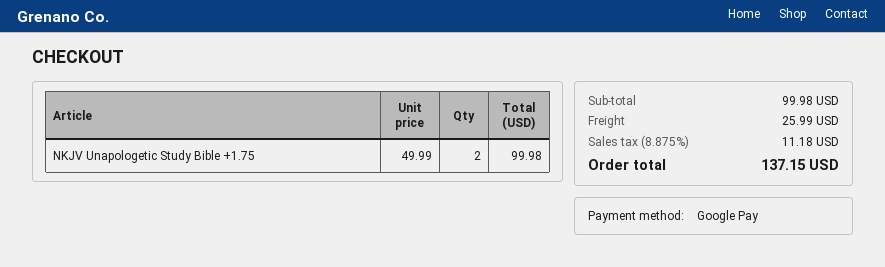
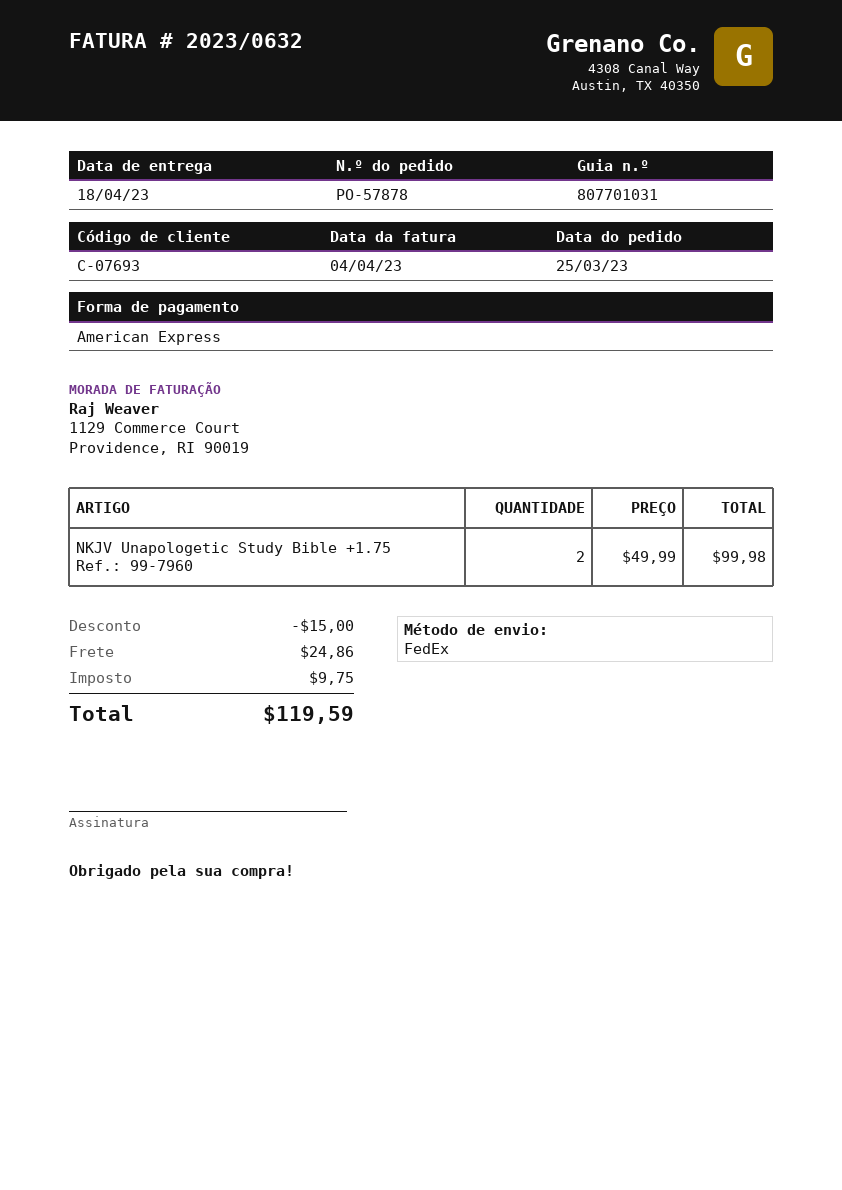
payment method: Google Pay -> American Express
discount: none -> 15.00
shipping: 25.99 -> 24.86
tax: 11.18 -> 9.75
total: 137.15 -> 119.59

